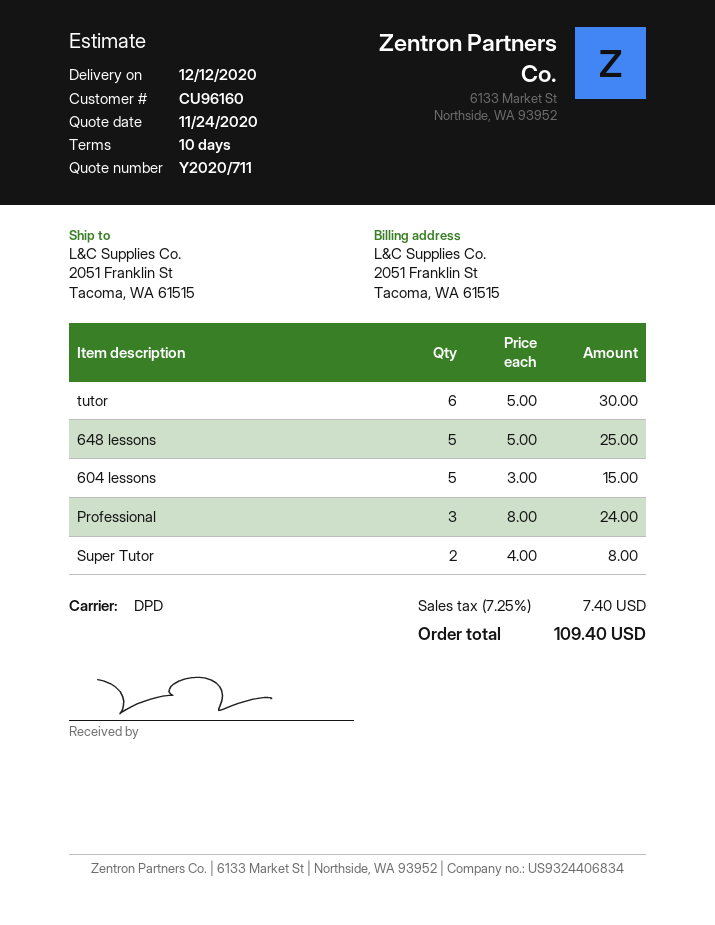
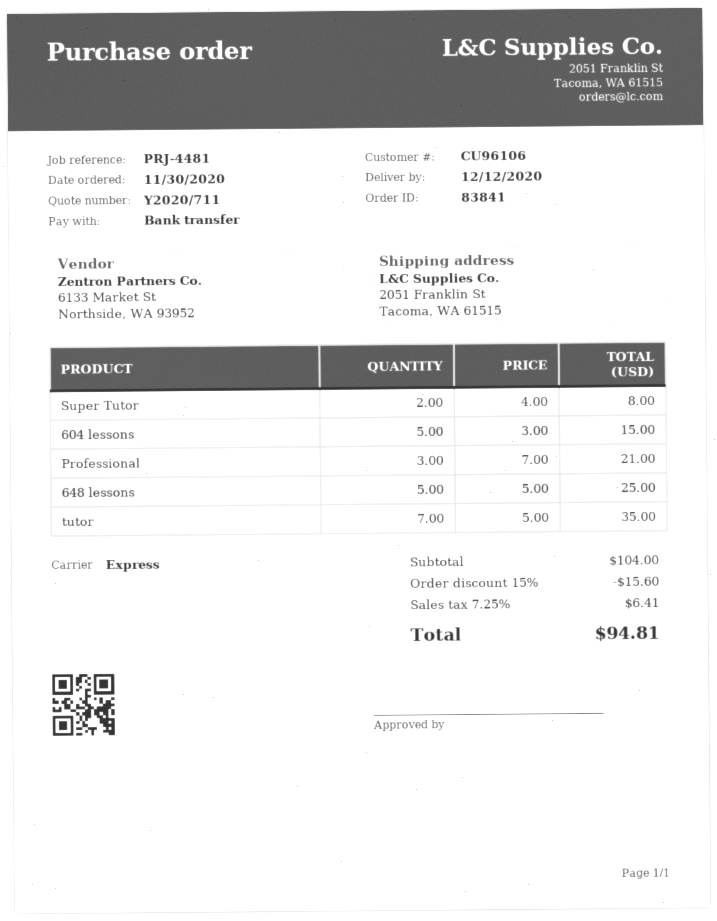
customer number: CU96160 -> CU96106
shipping method: DPD -> express
tutor: 6 x 5.00 = 30.00 -> 7 x 5.00 = 35.00
Professional: 3 x 8.00 = 24.00 -> 3 x 7.00 = 21.00
discount: none -> 15% = 15.60
tax: 7.25% = 7.40 -> 7.25% = 6.41
total: 109.40 -> 94.81

